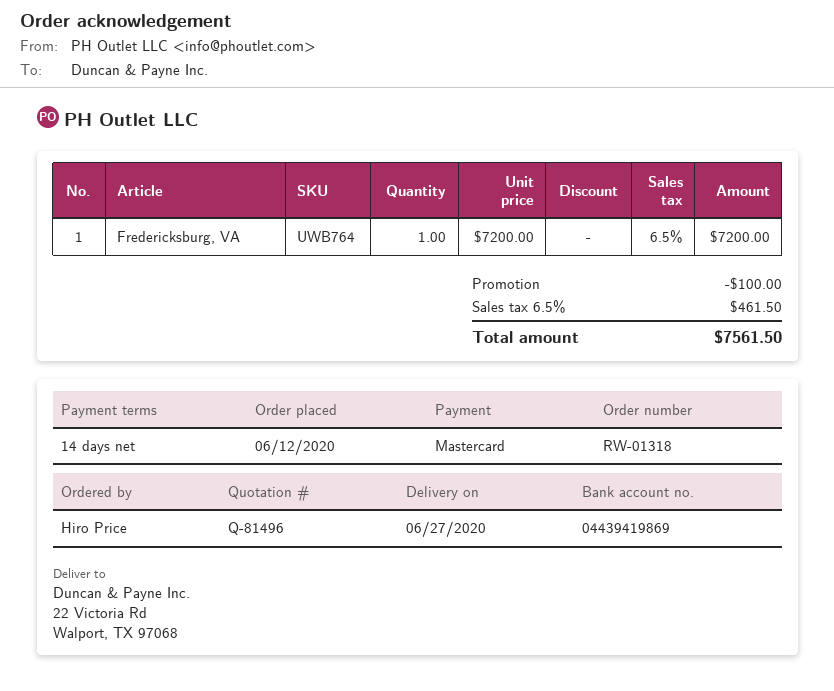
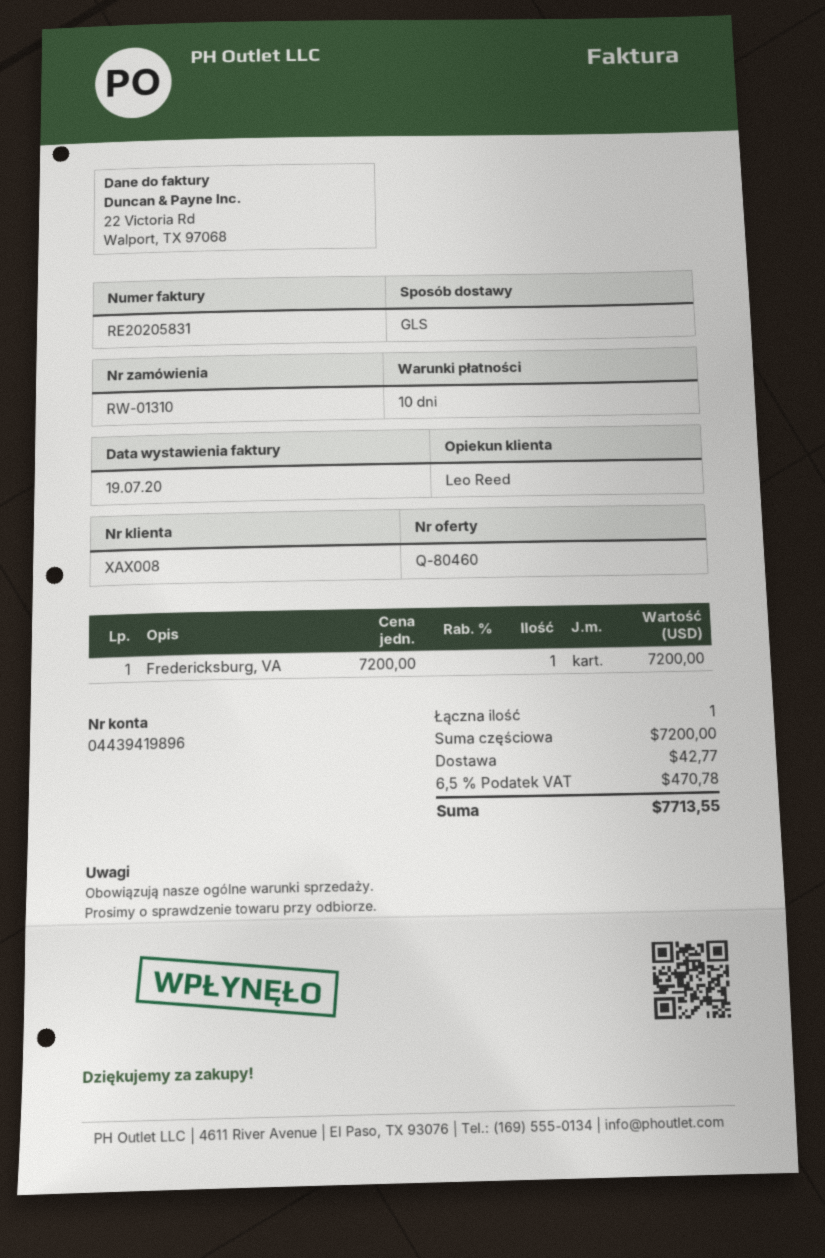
quote number: Q-81496 -> Q-80460
order number: RW-01318 -> RW-01310
payment terms: 14 days -> 10 days
bank account: 04439419869 -> 04439419896
discount: 100.00 -> none
shipping: none -> 42.77
tax: 6.5% = 461.50 -> 6.5% = 470.78
total: 7561.50 -> 7713.55

